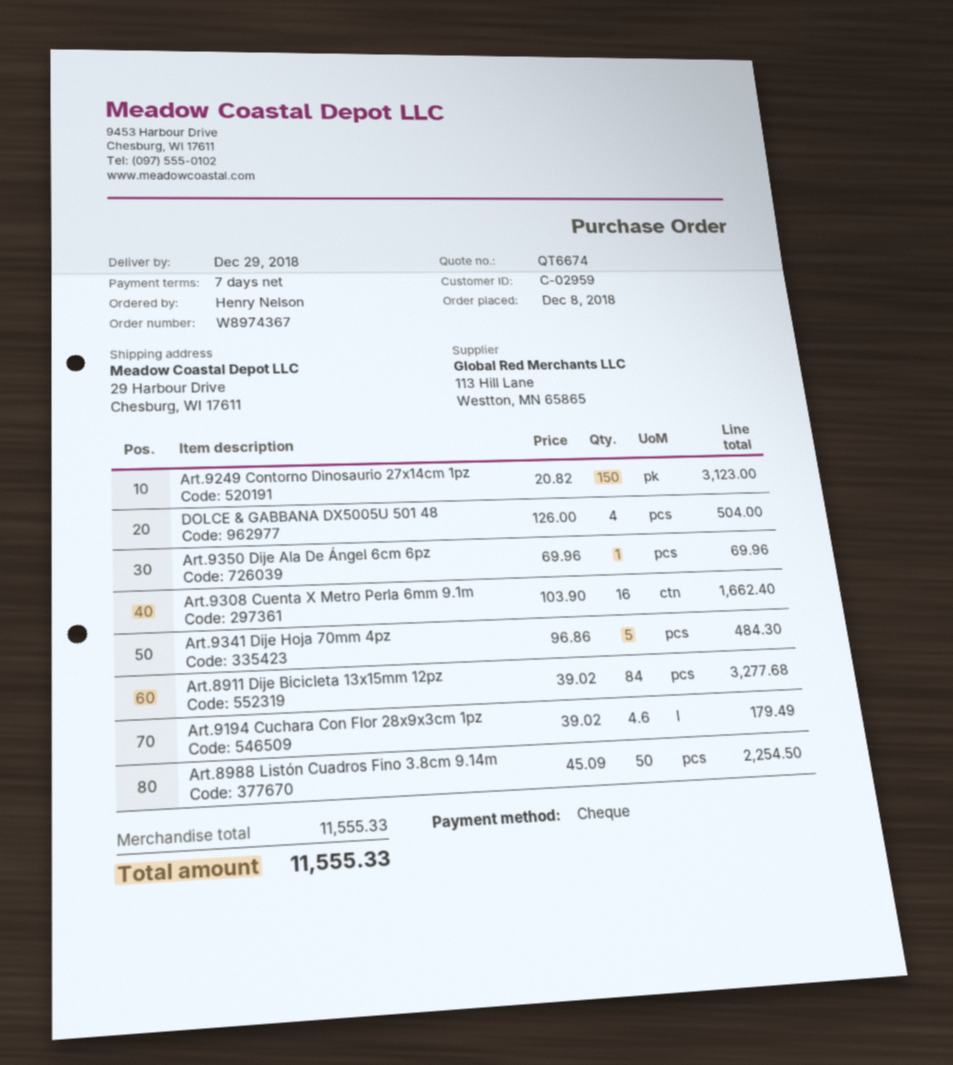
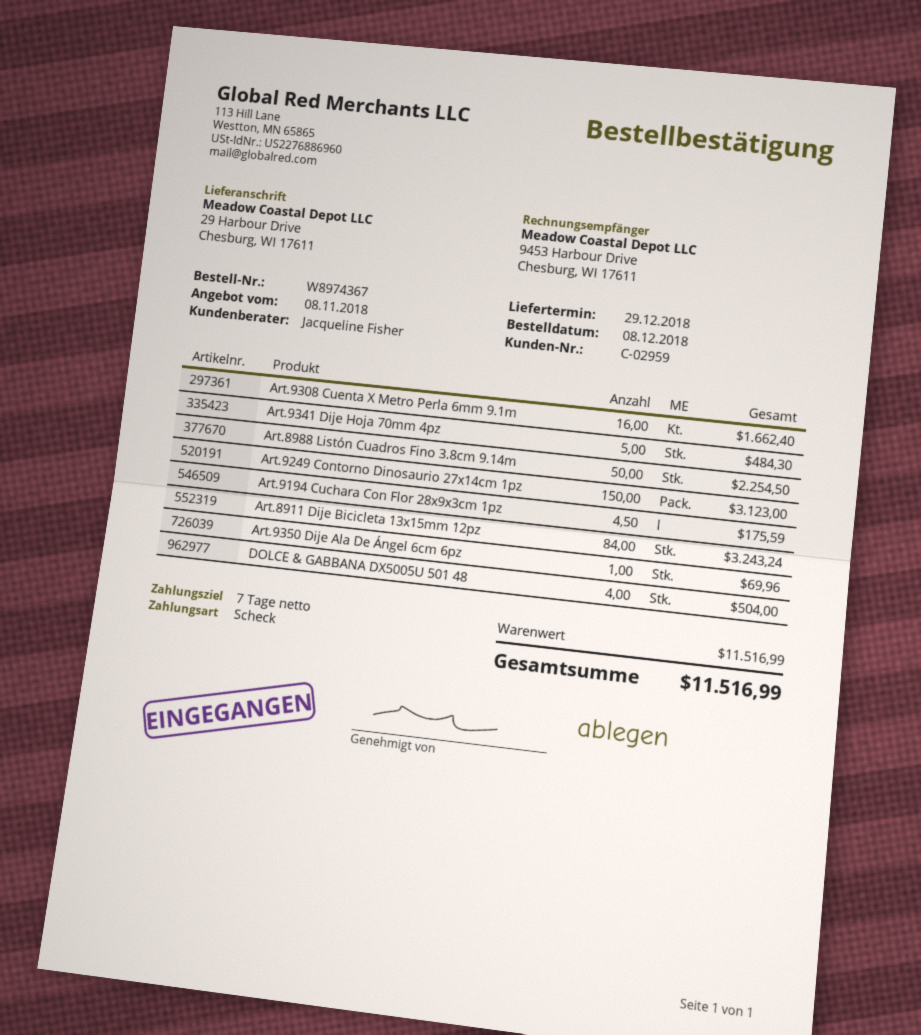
Art.8911 Dije Bicicleta 13x15mm 12pz: 84 for 3277.68 -> 84 for 3243.24
Art.9194 Cuchara Con Flor 28x9x3cm 1pz: 4.6 for 179.49 -> 4.5 for 175.59
subtotal: 11555.33 -> 11516.99
total: 11555.33 -> 11516.99

